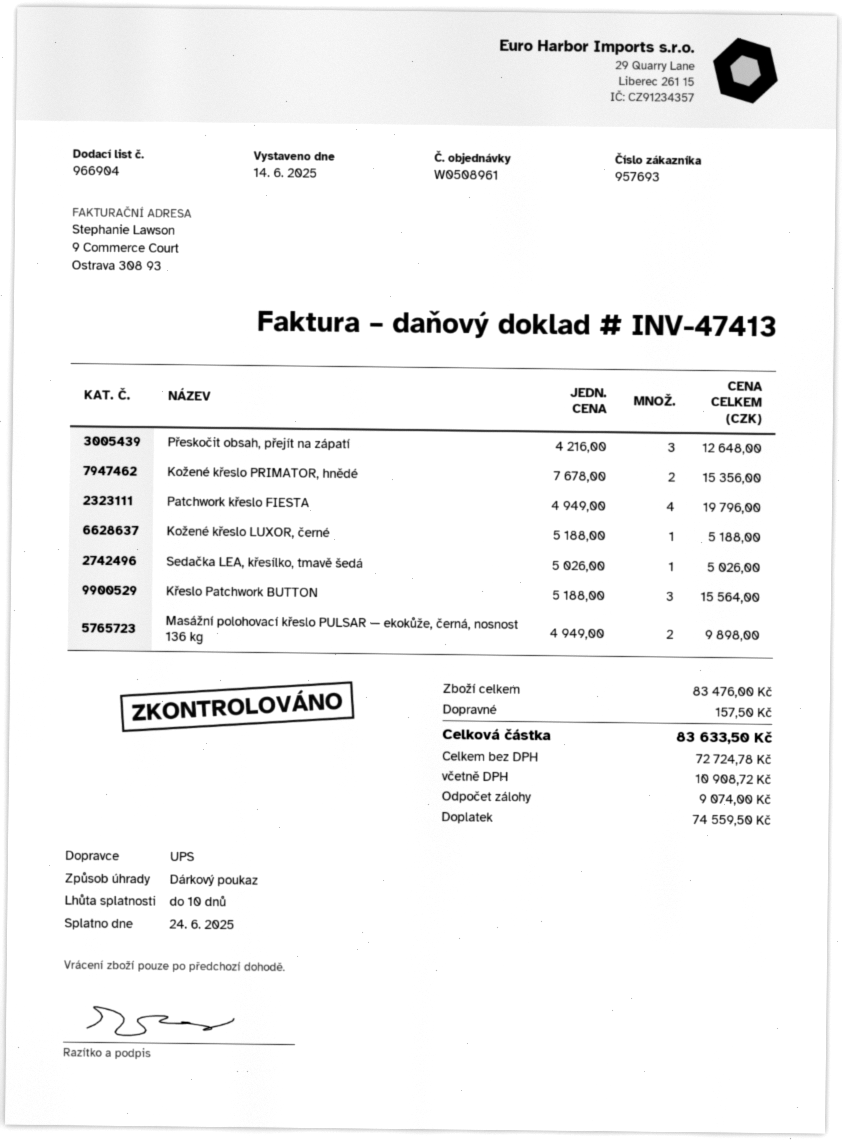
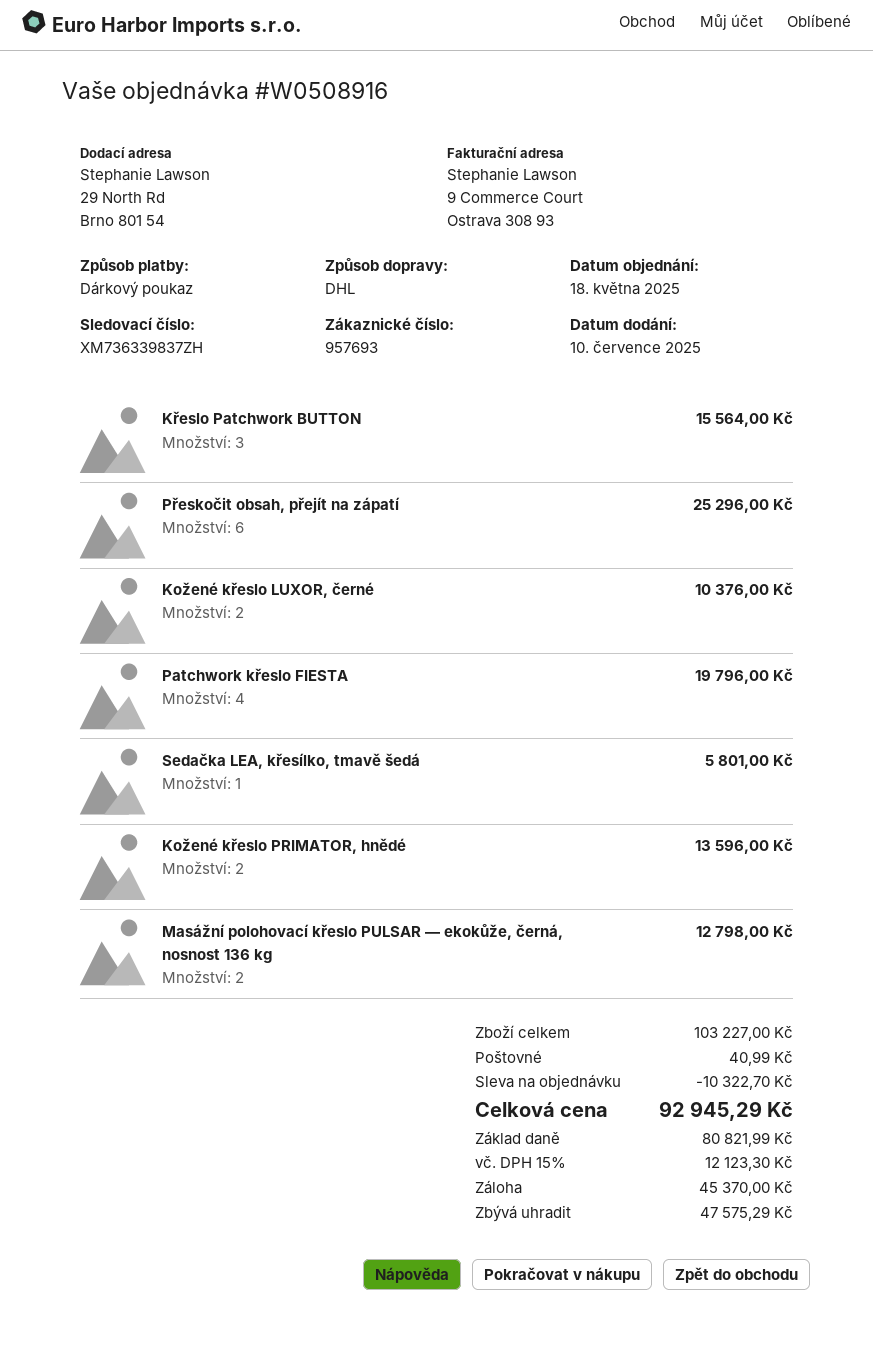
order number: W0508961 -> W0508916
shipping method: UPS -> DHL
Přeskočit obsah, přejít na zápatí: 3 for 12648.00 -> 6 for 25296.00
Kožené křeslo PRIMATOR, hnědé: 2 for 15356.00 -> 2 for 13596.00
Kožené křeslo LUXOR, černé: 1 for 5188.00 -> 2 for 10376.00
Sedačka LEA, křesílko, tmavě šedá: 1 for 5026.00 -> 1 for 5801.00
Masážní polohovací křeslo PULSAR — ekokůže, černá, nosnost 136 kg: 2 for 9898.00 -> 2 for 12798.00
subtotal: 83476.00 -> 103227.00
discount: none -> 10322.70
shipping: 157.50 -> 40.99
net: 72724.78 -> 80821.99
tax: 10908.72 -> 12123.30
total: 83633.50 -> 92945.29
deposit: 9074.00 -> 45370.00
balance: 74559.50 -> 47575.29

